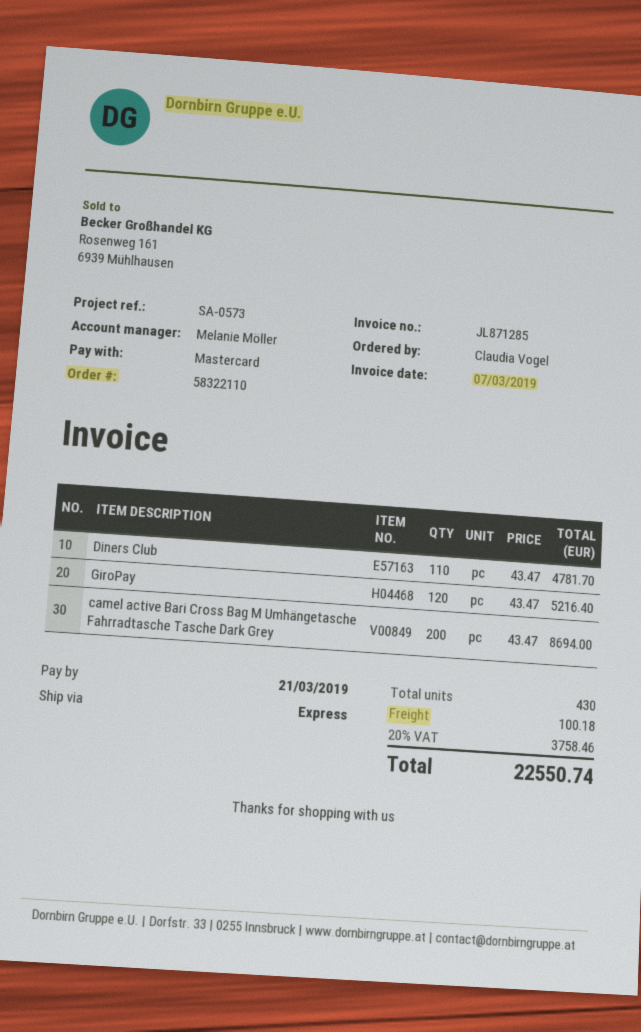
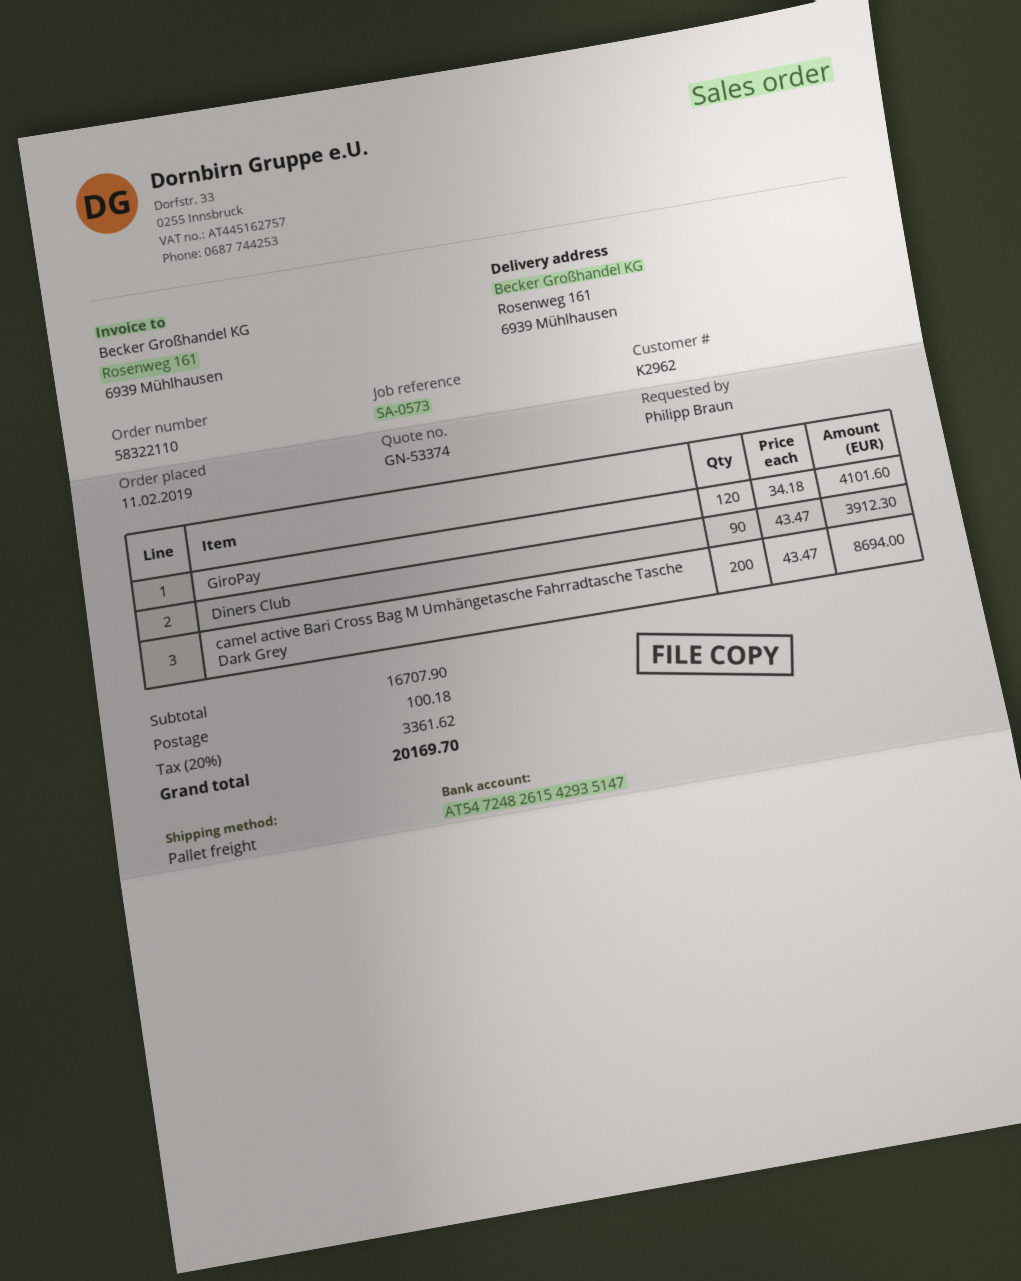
ordered by: Claudia Vogel -> Philipp Braun
shipping method: express -> pallet freight
Diners Club: 110 x 43.47 = 4781.70 -> 90 x 43.47 = 3912.30
GiroPay: 120 x 43.47 = 5216.40 -> 120 x 34.18 = 4101.60
tax: 20% = 3758.46 -> 20% = 3361.62
total: 22550.74 -> 20169.70

